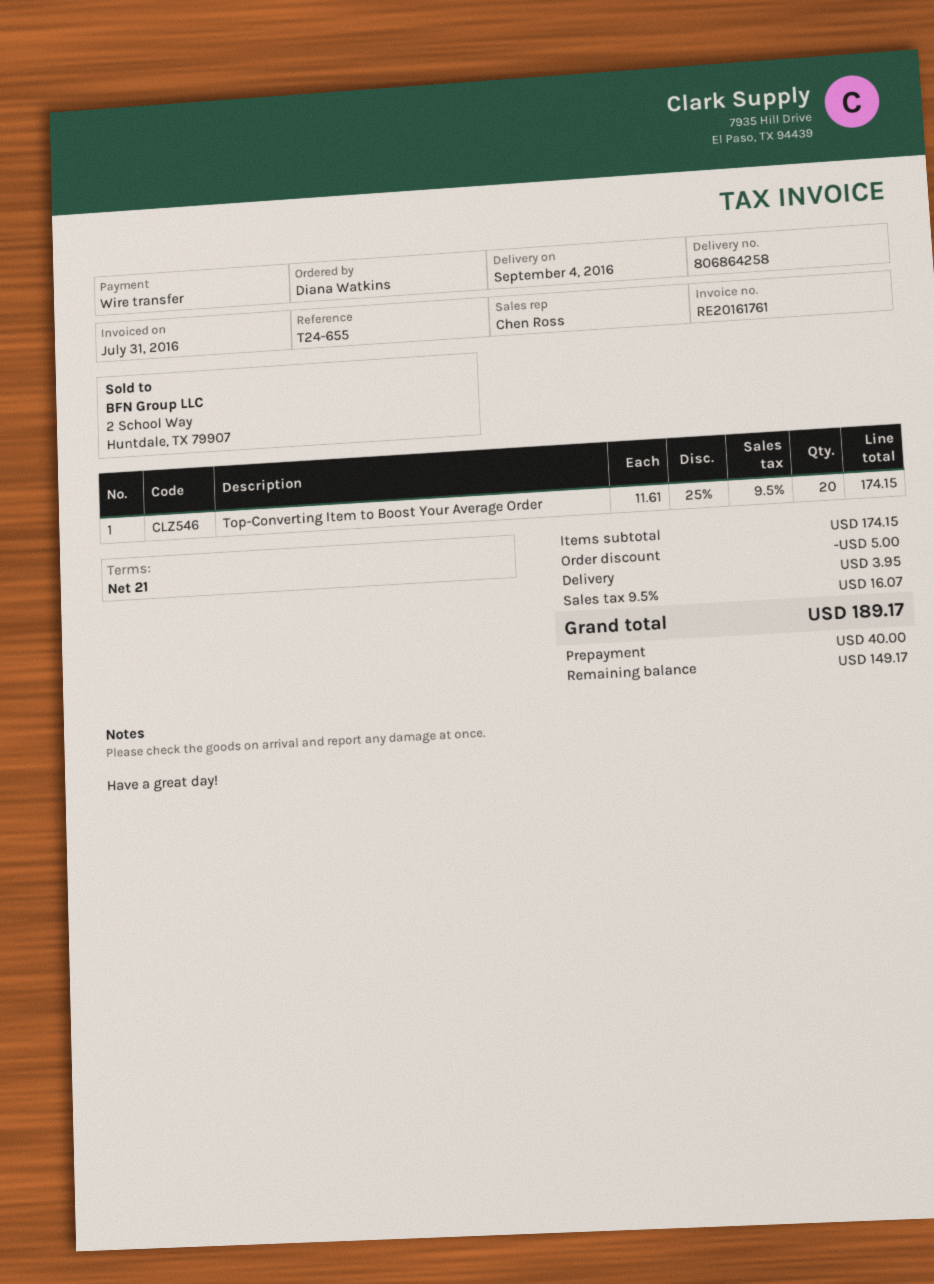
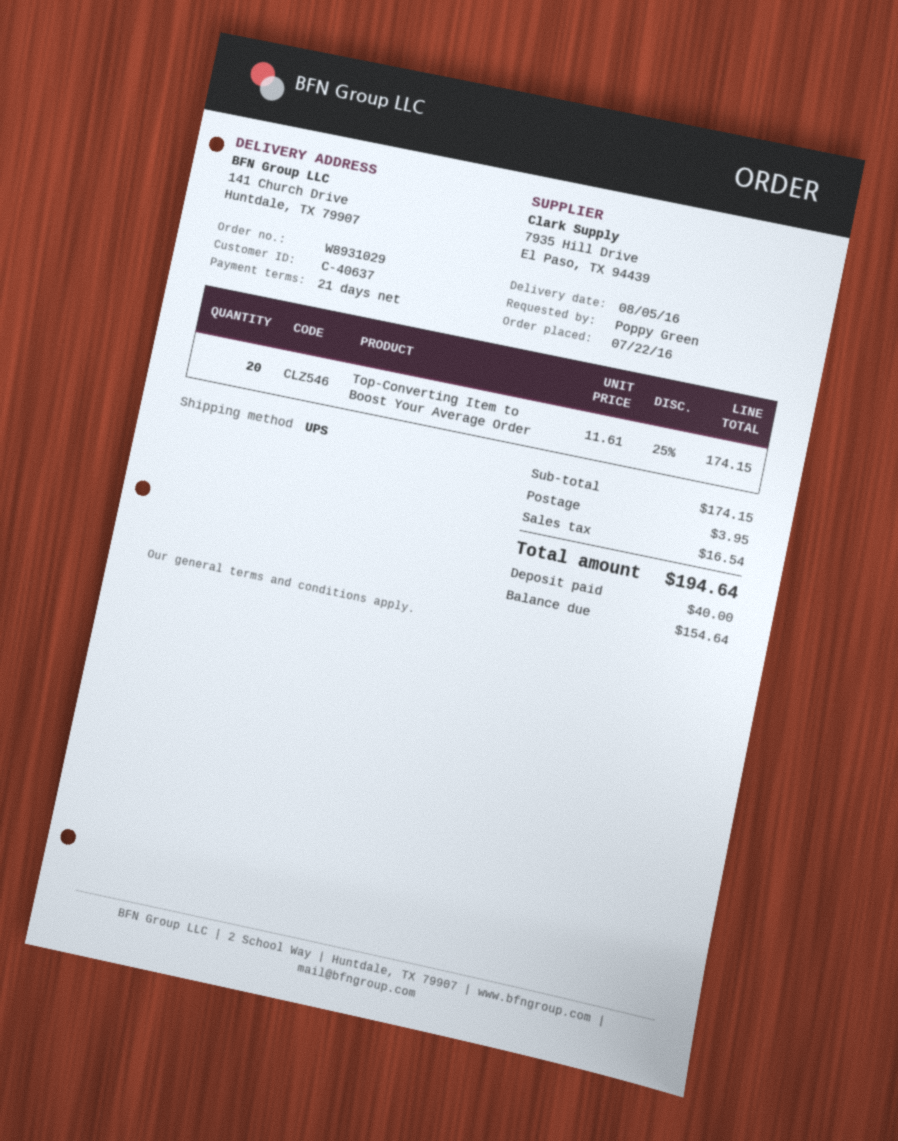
delivery date: 2016-09-04 -> 2016-08-05
ordered by: Diana Watkins -> Poppy Green
discount: 5.00 -> none
tax: 16.07 -> 16.54
total: 189.17 -> 194.64
balance: 149.17 -> 154.64

